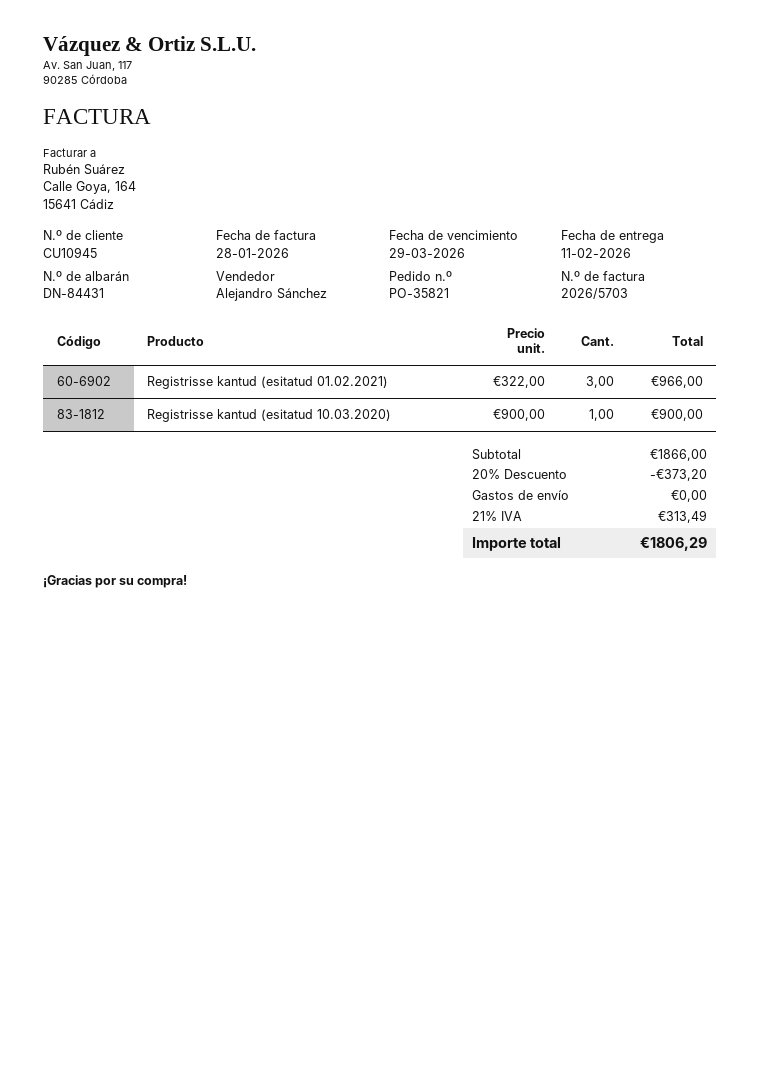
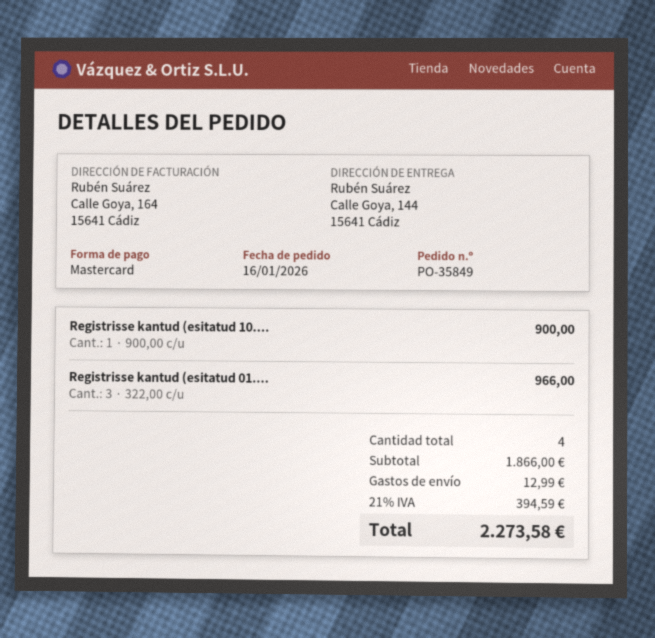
order number: PO-35821 -> PO-35849
discount: 20% = 373.20 -> none
shipping: 0.00 -> 12.99
tax: 21% = 313.49 -> 21% = 394.59
total: 1806.29 -> 2273.58

